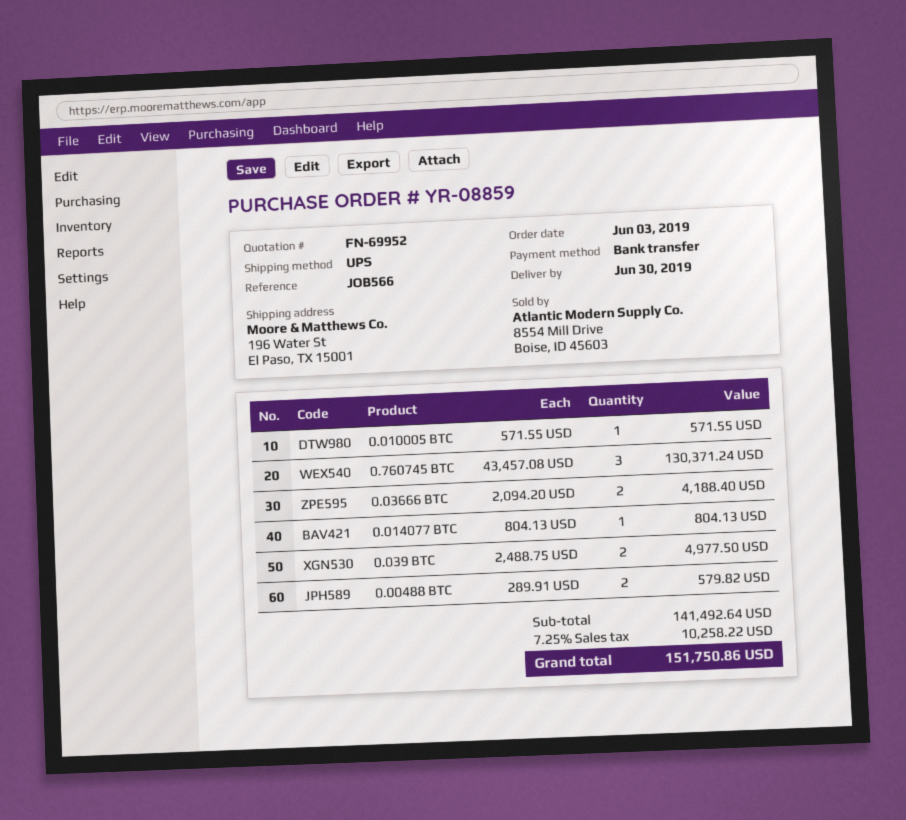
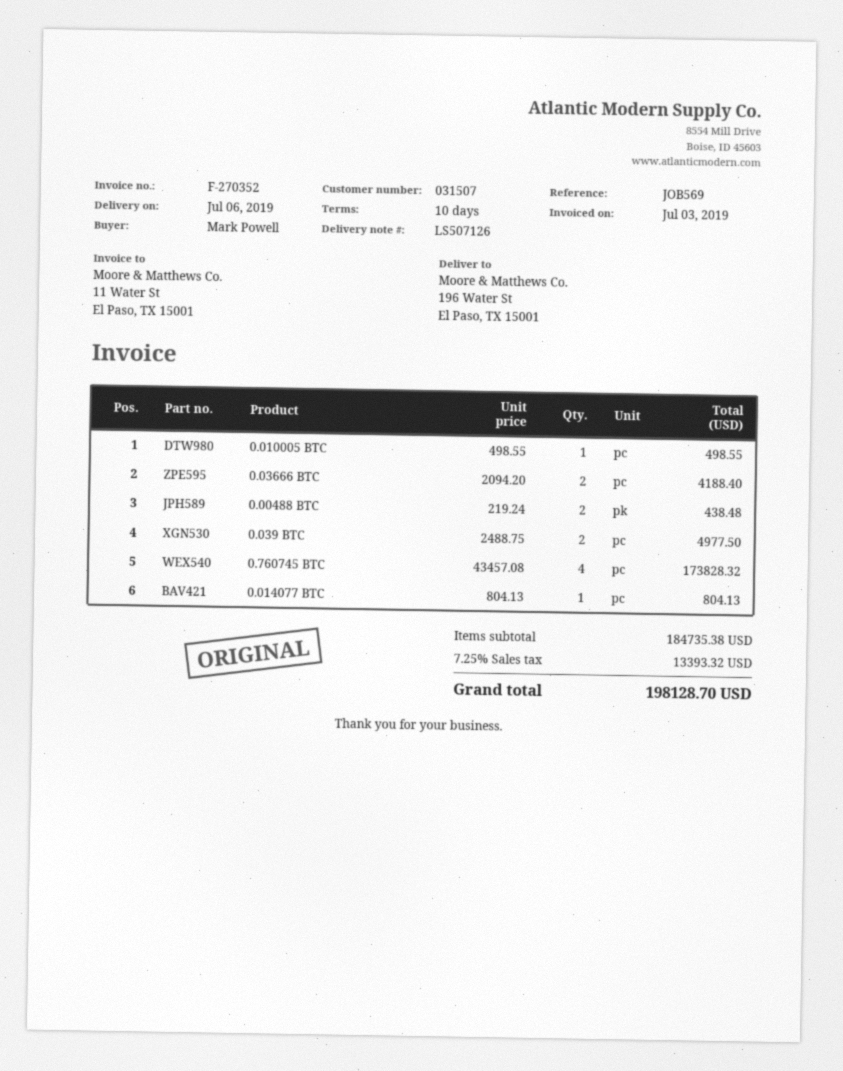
delivery date: 2019-06-30 -> 2019-07-06
reference: JOB566 -> JOB569
0.010005 BTC: 1 x 571.55 = 571.55 -> 1 x 498.55 = 498.55
0.760745 BTC: 3 x 43457.08 = 130371.24 -> 4 x 43457.08 = 173828.32
0.00488 BTC: 2 x 289.91 = 579.82 -> 2 x 219.24 = 438.48
subtotal: 141492.64 -> 184735.38
tax: 7.25% = 10258.22 -> 7.25% = 13393.32
total: 151750.86 -> 198128.70

